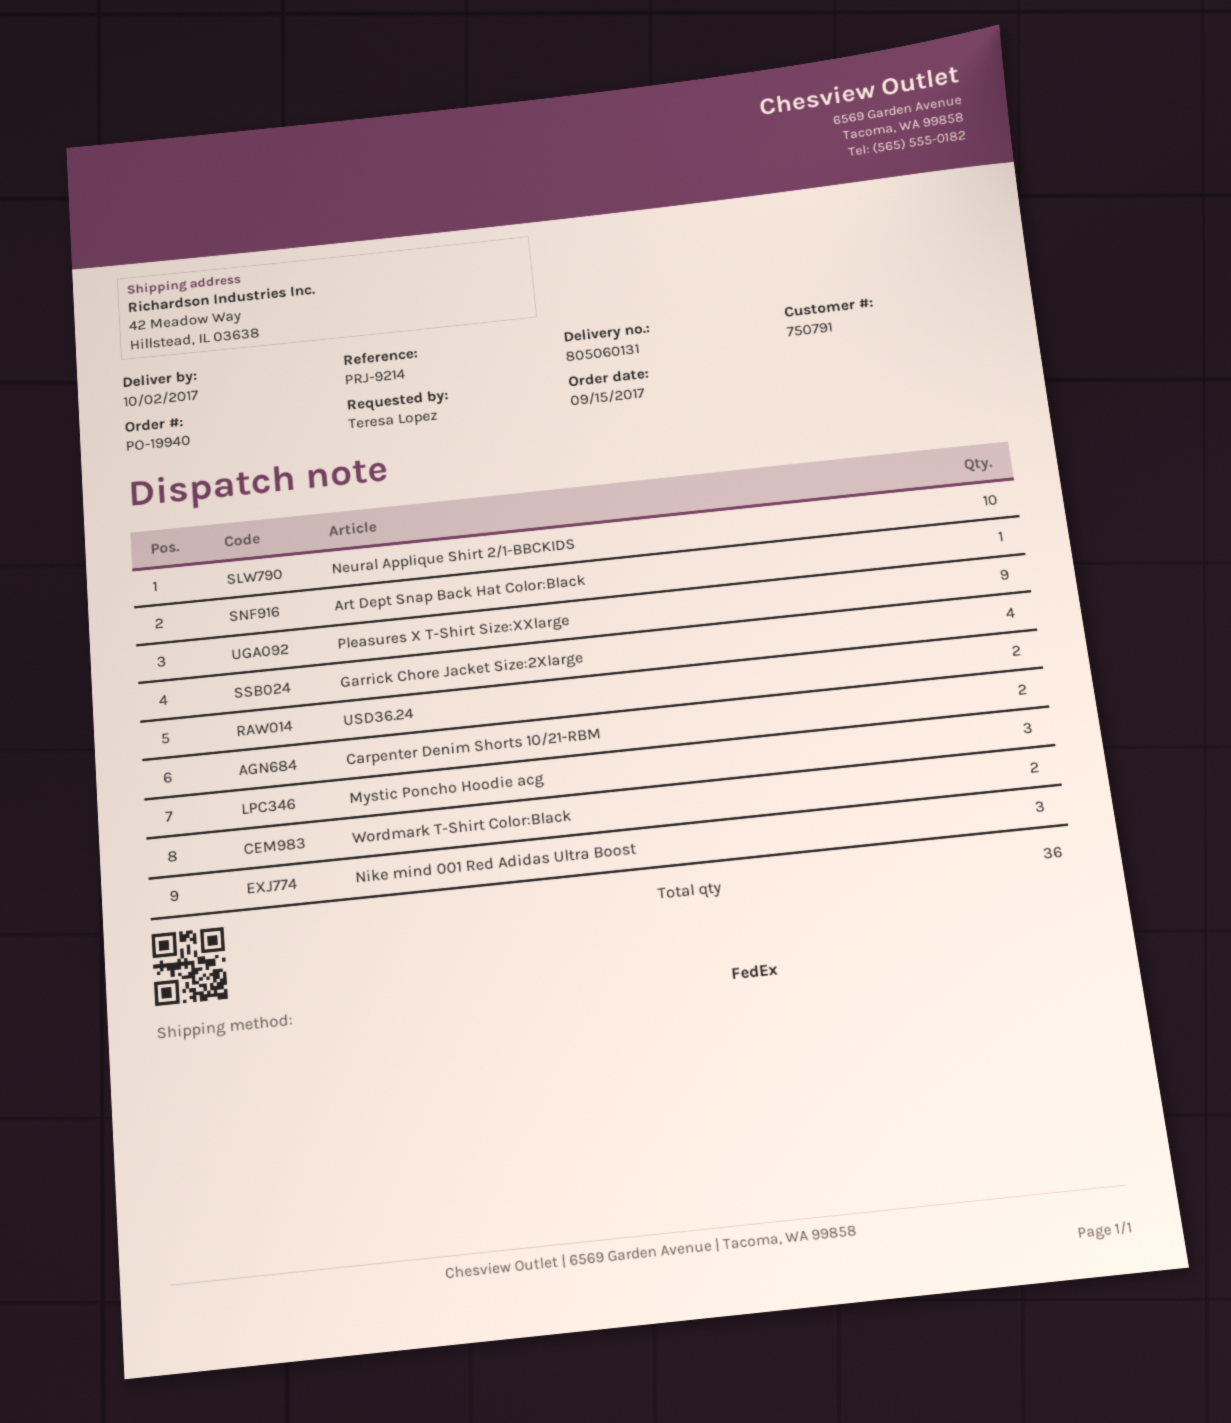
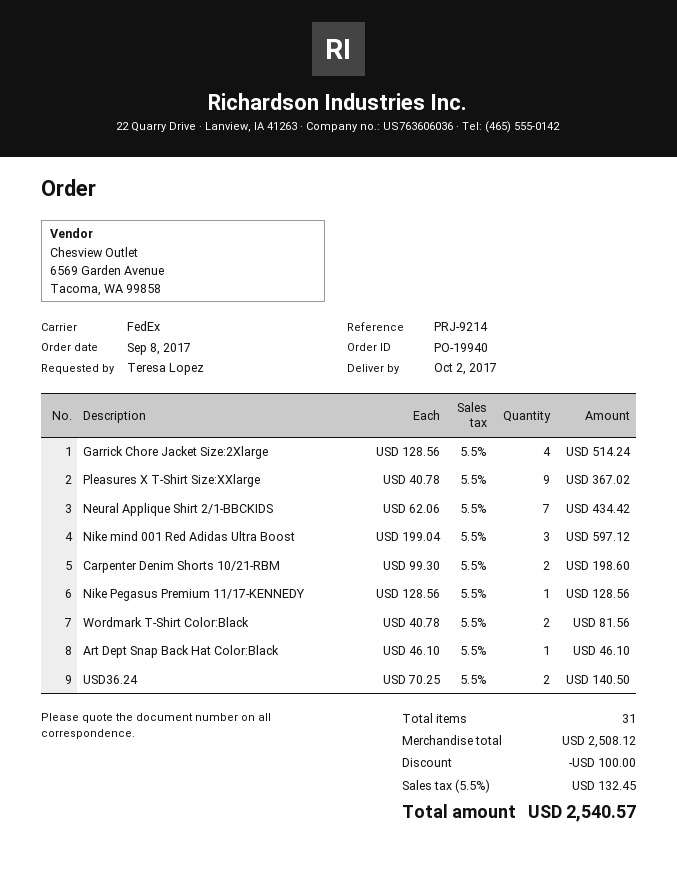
order date: 2017-09-15 -> 2017-09-08
Neural Applique Shirt 2/1-BBCKIDS: 10 -> 7
Mystic Poncho Hoodie acg: 3 -> none
Nike Pegasus Premium 11/17-KENNEDY: none -> 1
total quantity: 36 -> 31

